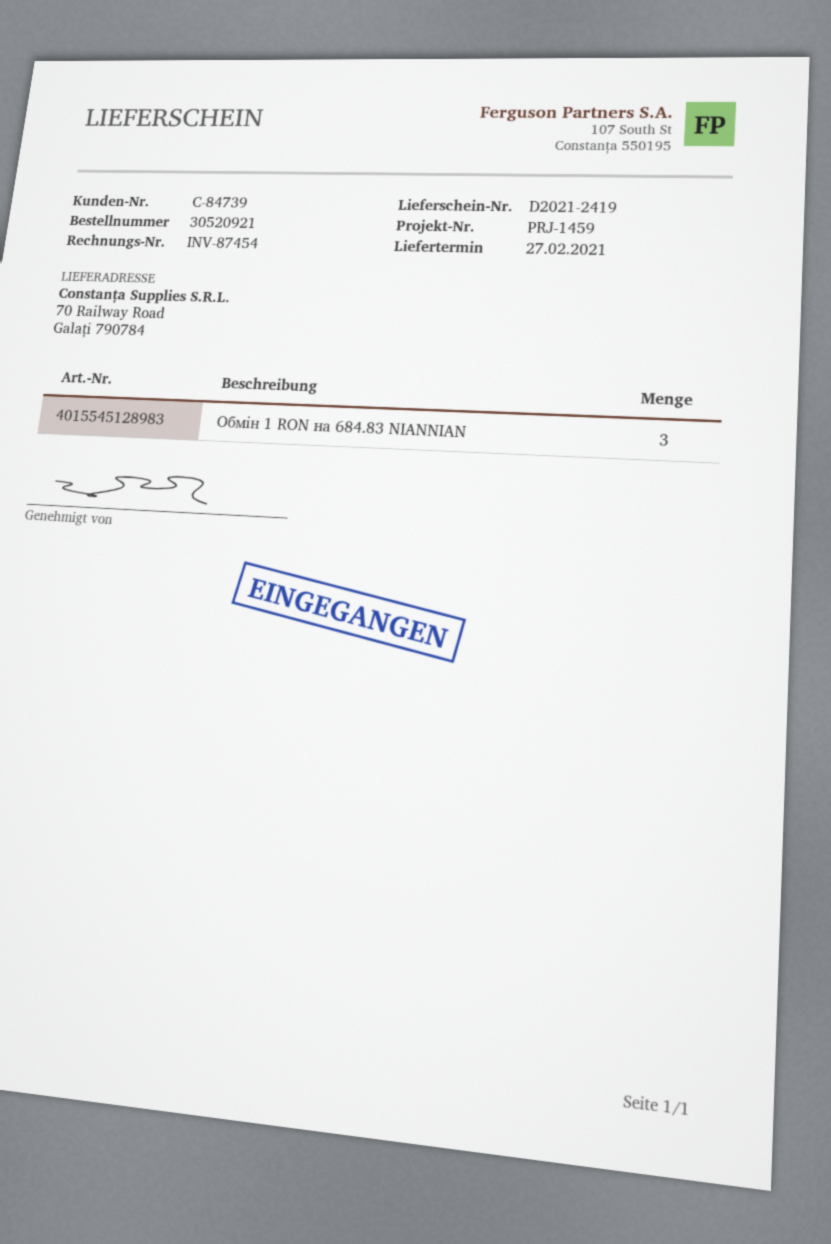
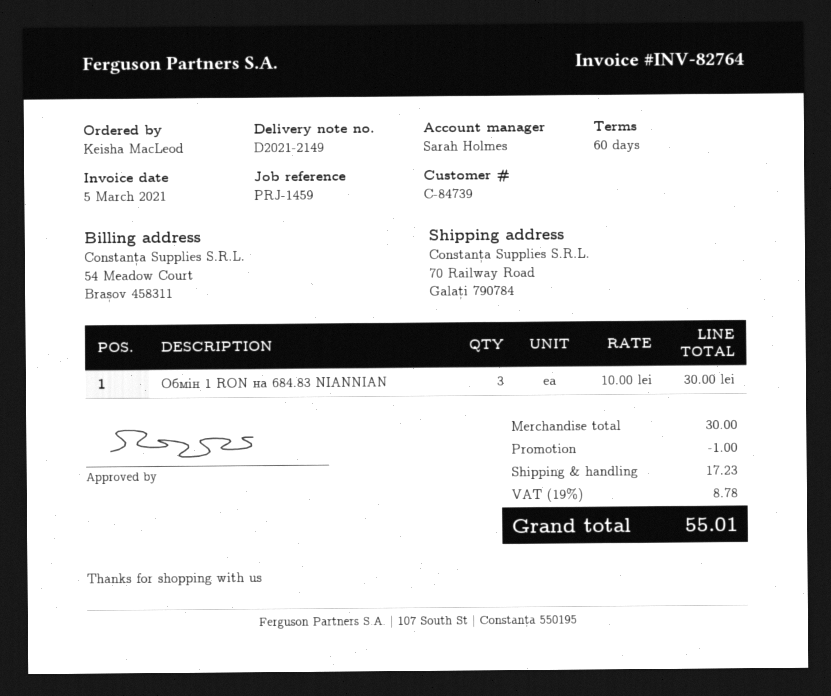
delivery note number: D2021-2419 -> D2021-2149
invoice number: INV-87454 -> INV-82764

